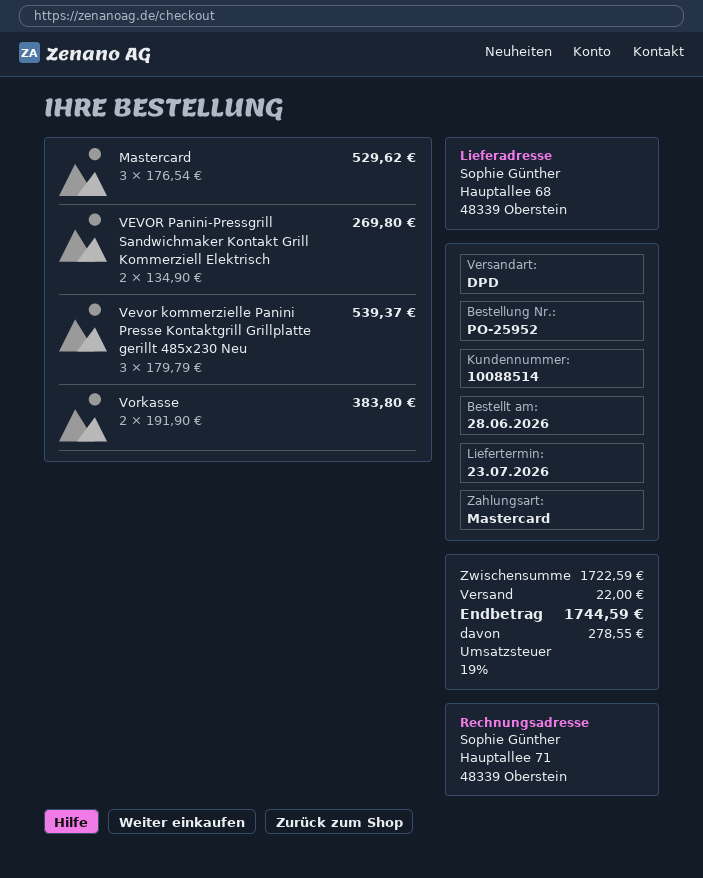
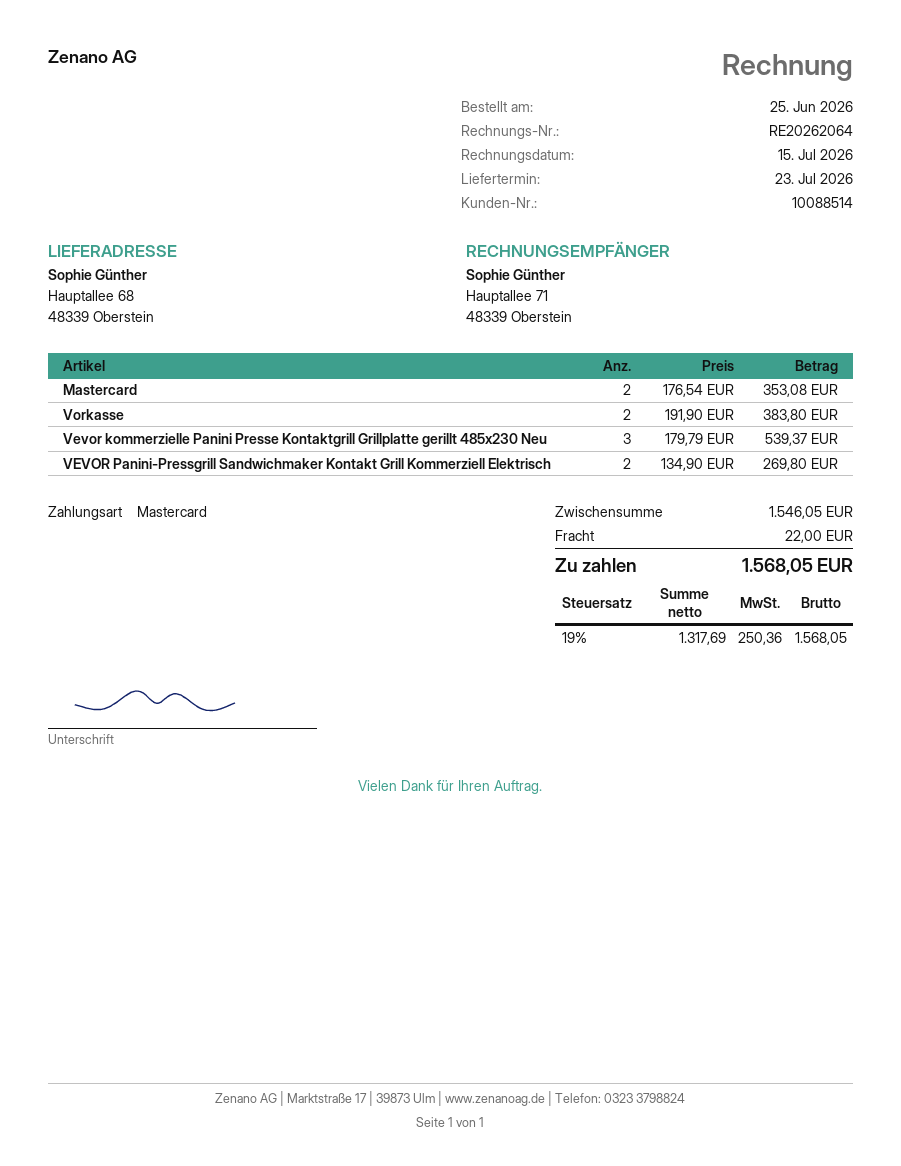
order date: 2026-06-28 -> 2026-06-25
Mastercard: 3 x 176.54 = 529.62 -> 2 x 176.54 = 353.08
subtotal: 1722.59 -> 1546.05
tax: 19% = 278.55 -> 19% = 250.36
total: 1744.59 -> 1568.05

